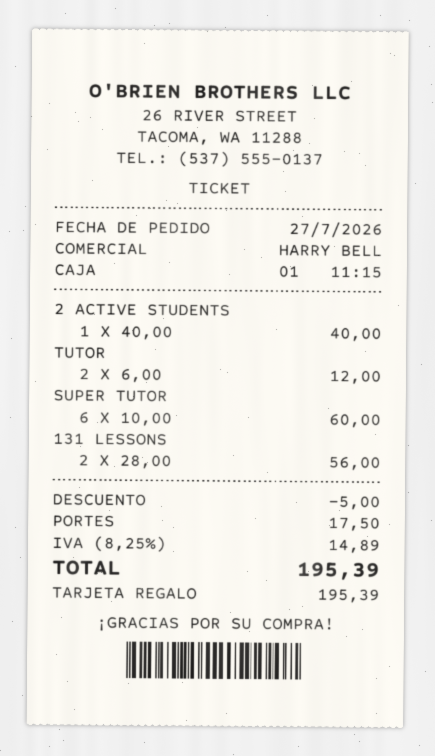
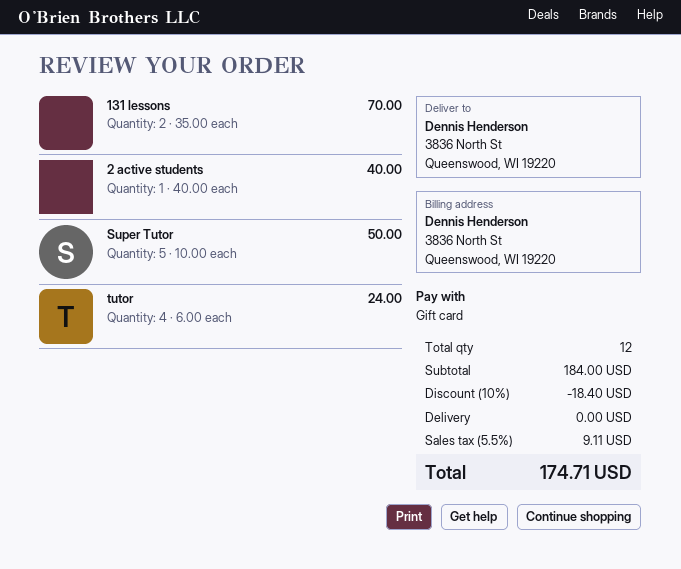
TUTOR: 2 x 6.00 = 12.00 -> 4 x 6.00 = 24.00
SUPER TUTOR: 6 x 10.00 = 60.00 -> 5 x 10.00 = 50.00
131 LESSONS: 2 x 28.00 = 56.00 -> 2 x 35.00 = 70.00
discount: 5.00 -> 18.40
shipping: 17.50 -> 0.00
tax: 8.25% = 14.89 -> 5.5% = 9.11
total: 195.39 -> 174.71

